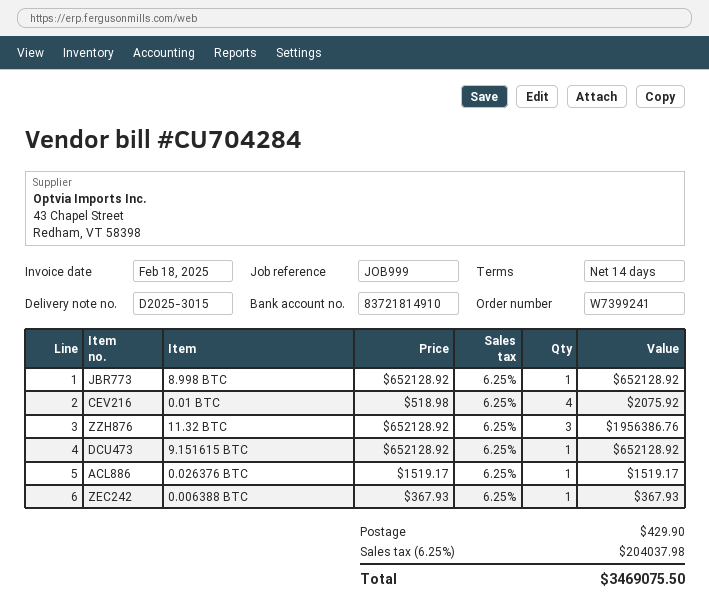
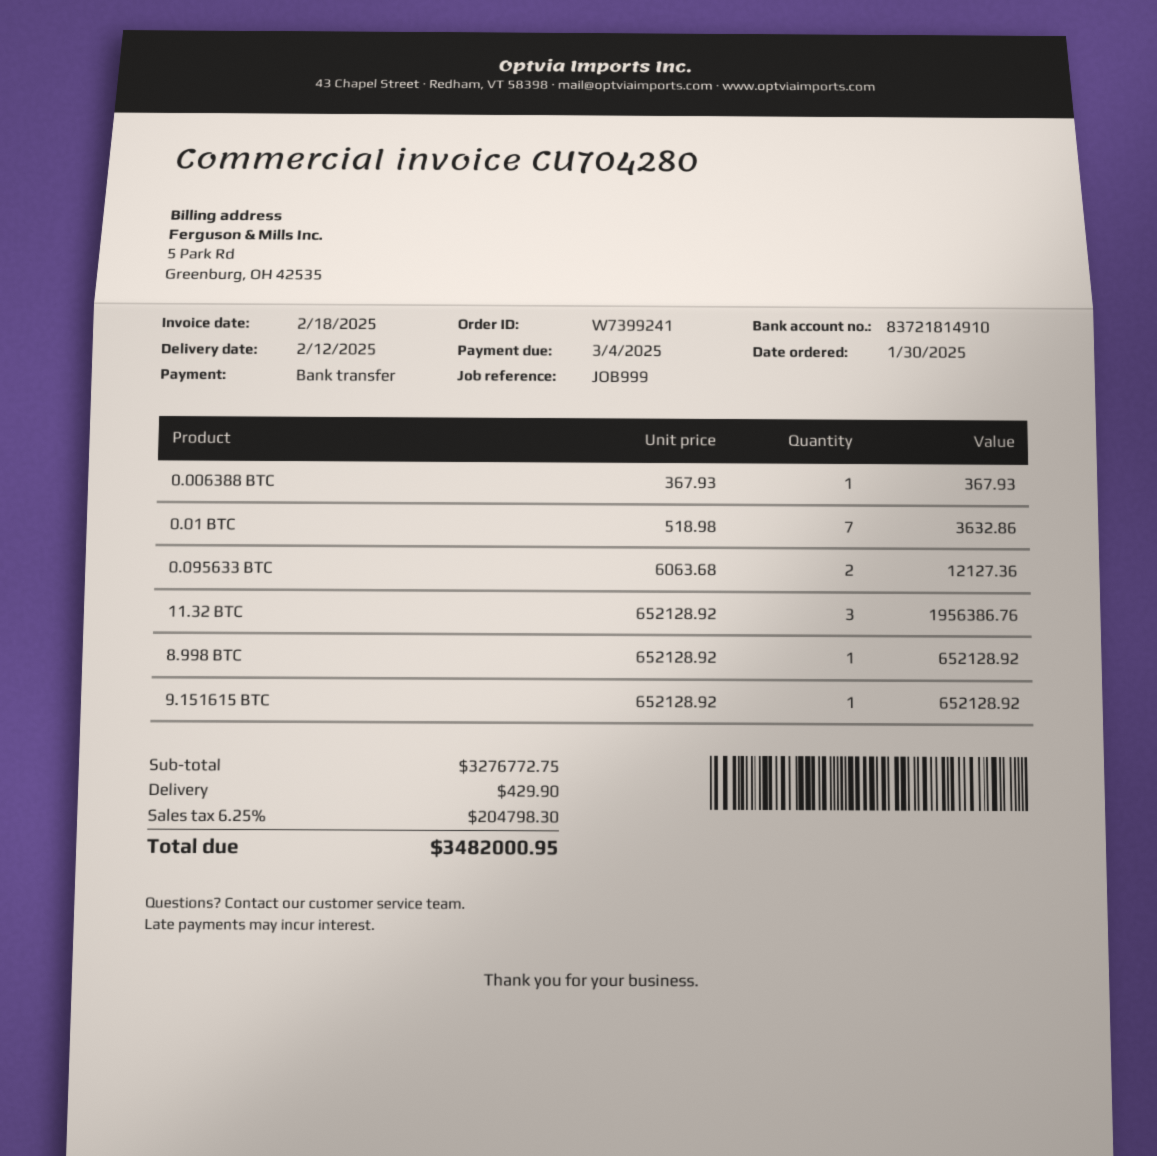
invoice number: CU704284 -> CU704280
0.01 BTC: 4 x 518.98 = 2075.92 -> 7 x 518.98 = 3632.86
0.026376 BTC: 1 x 1519.17 = 1519.17 -> none
0.095633 BTC: none -> 2 x 6063.68 = 12127.36
tax: 6.25% = 204037.98 -> 6.25% = 204798.30
total: 3469075.50 -> 3482000.95

